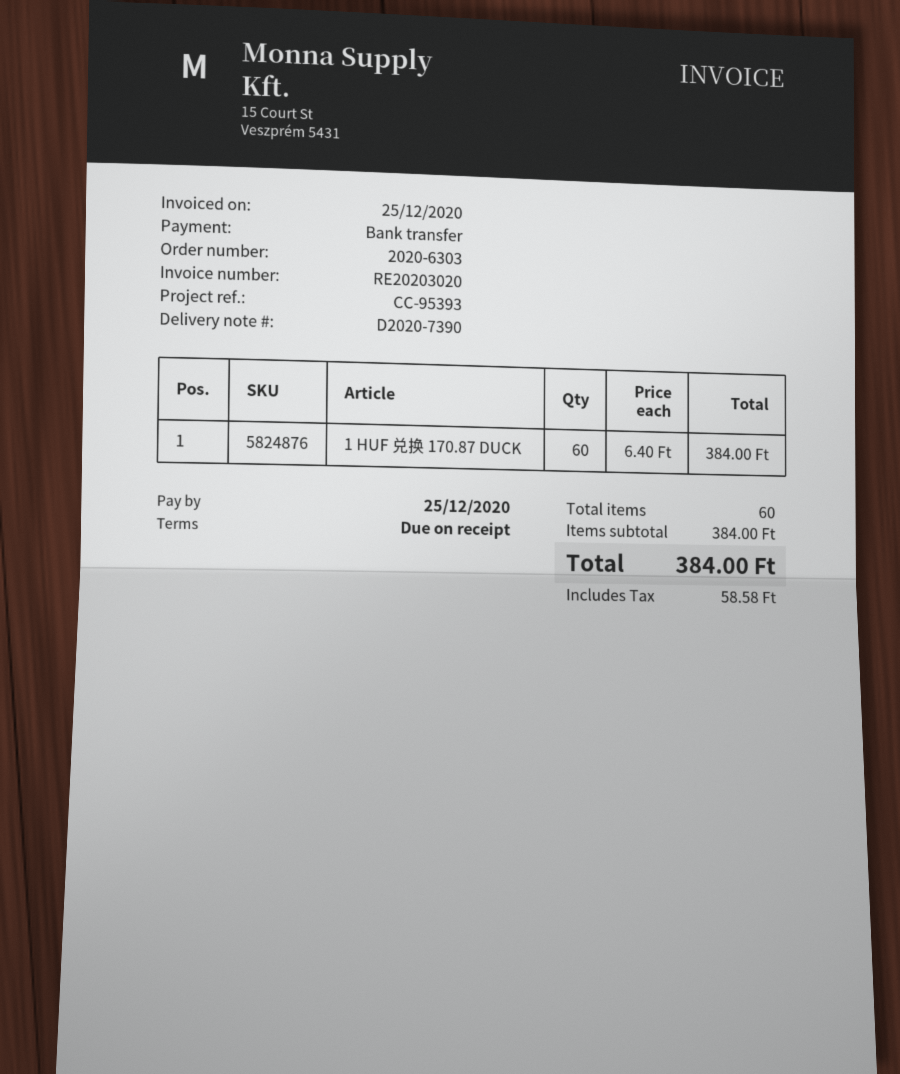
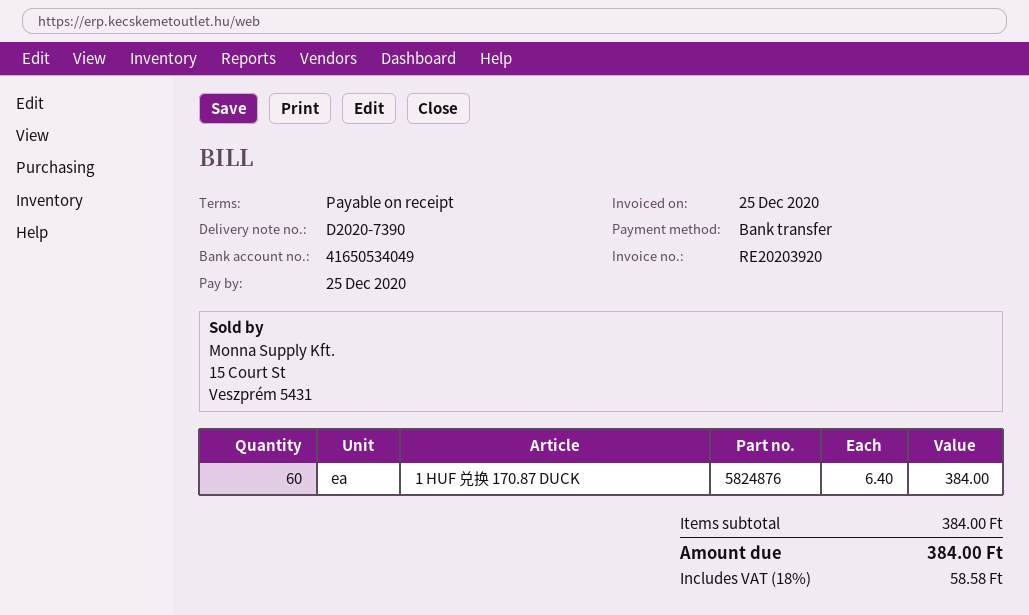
invoice number: RE20203020 -> RE20203920

